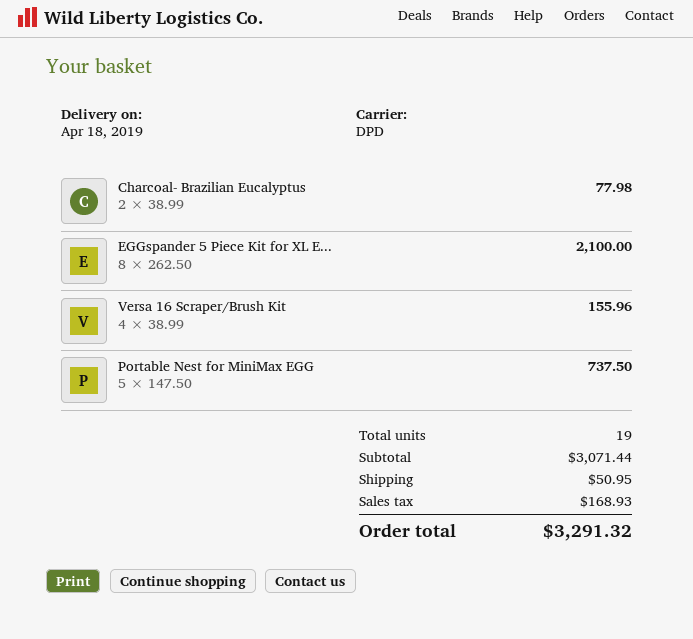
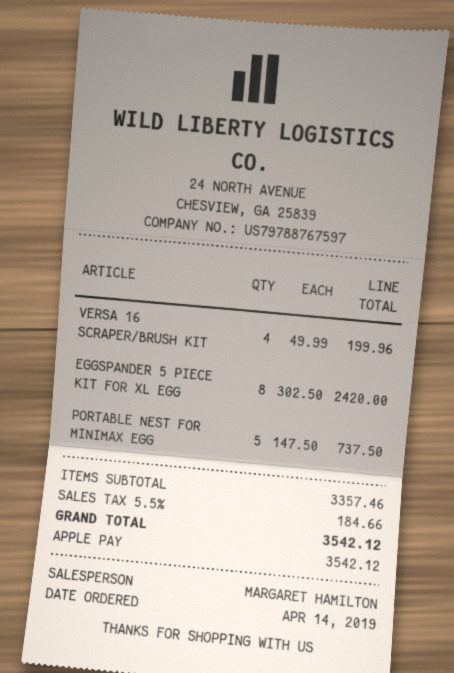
Charcoal- Brazilian Eucalyptus: 2 x 38.99 = 77.98 -> none
EGGspander 5 Piece Kit for XL E...: 8 x 262.50 = 2100.00 -> 8 x 302.50 = 2420.00
Versa 16 Scraper/Brush Kit: 4 x 38.99 = 155.96 -> 4 x 49.99 = 199.96
subtotal: 3071.44 -> 3357.46
shipping: 50.95 -> none
tax: 168.93 -> 184.66
total: 3291.32 -> 3542.12

